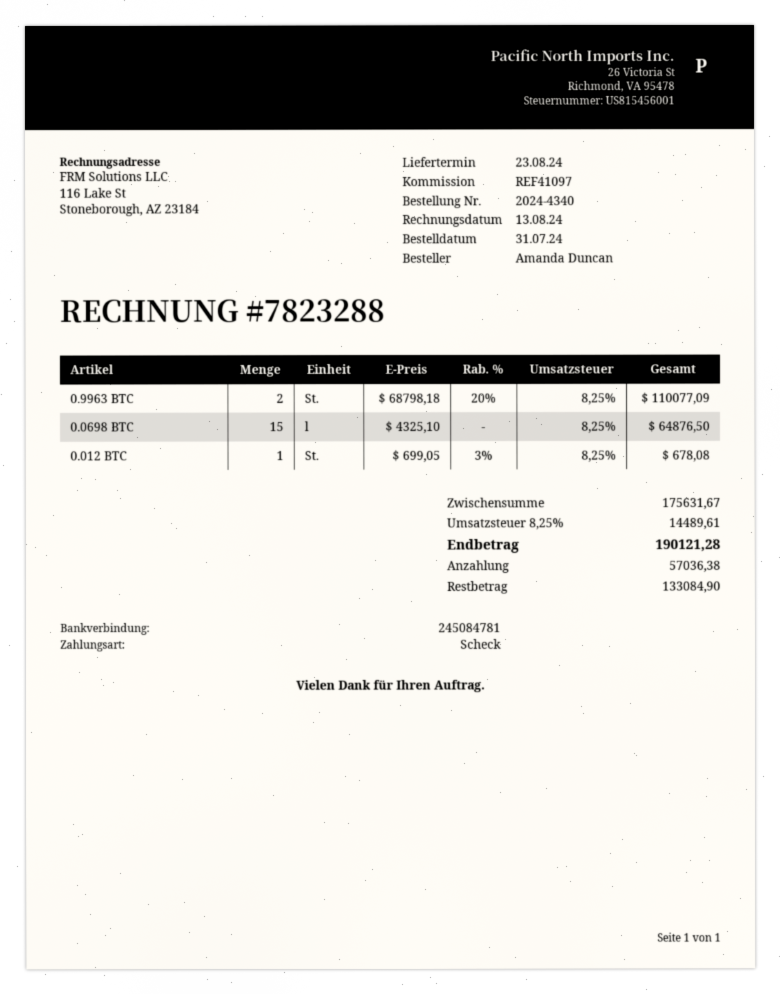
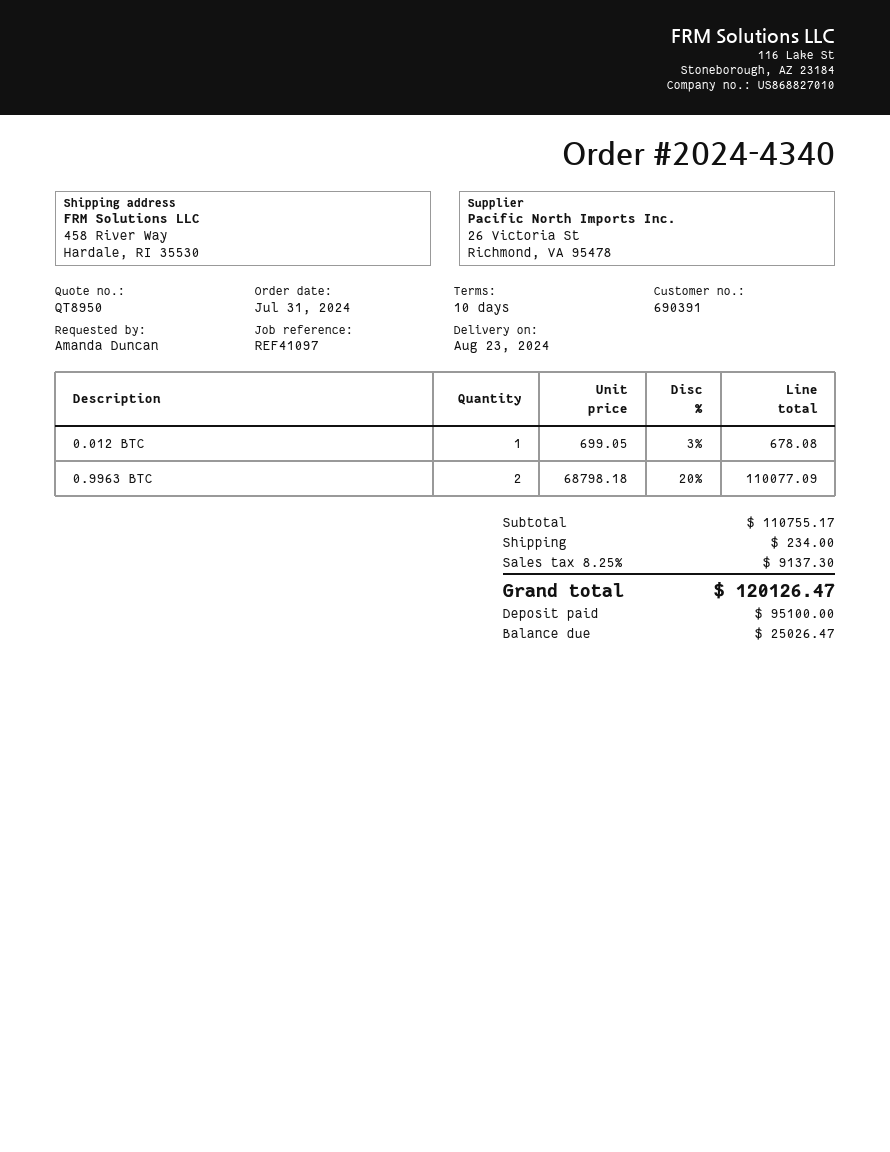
0.0698 BTC: 15 x 4325.10 = 64876.50 -> none
subtotal: 175631.67 -> 110755.17
shipping: none -> 234.00
tax: 8.25% = 14489.61 -> 8.25% = 9137.30
total: 190121.28 -> 120126.47
deposit: 57036.38 -> 95100.00
balance: 133084.90 -> 25026.47

